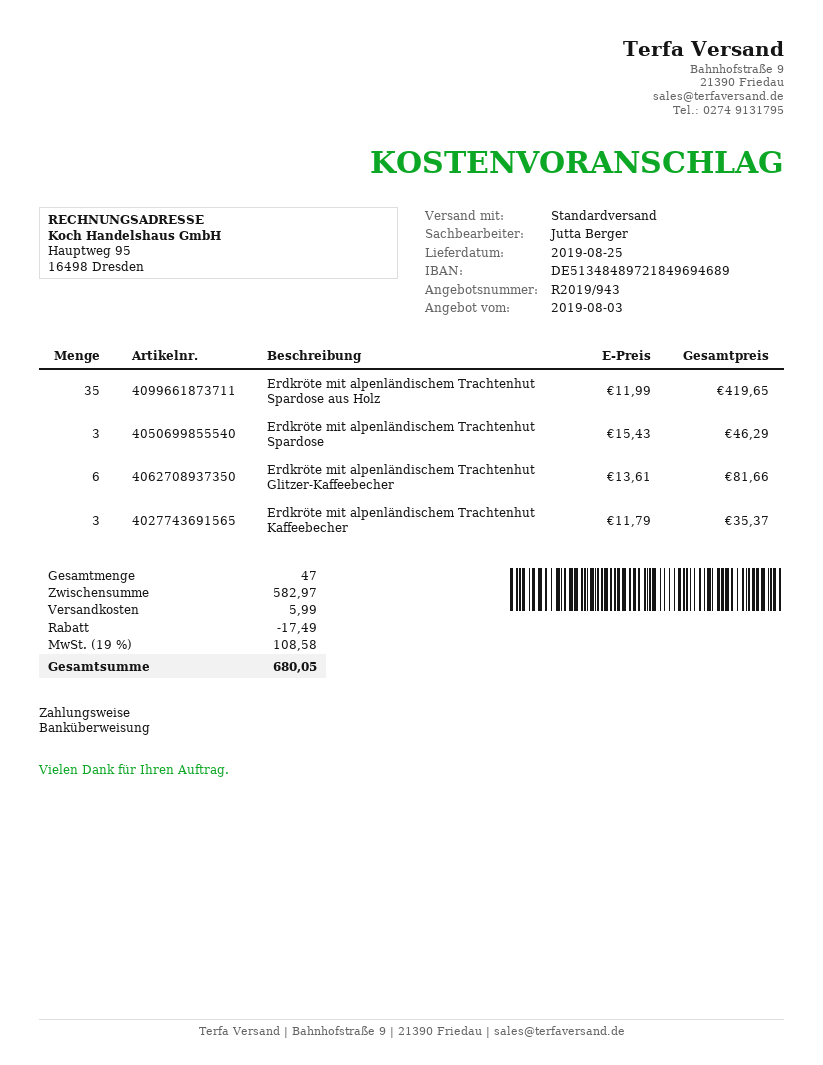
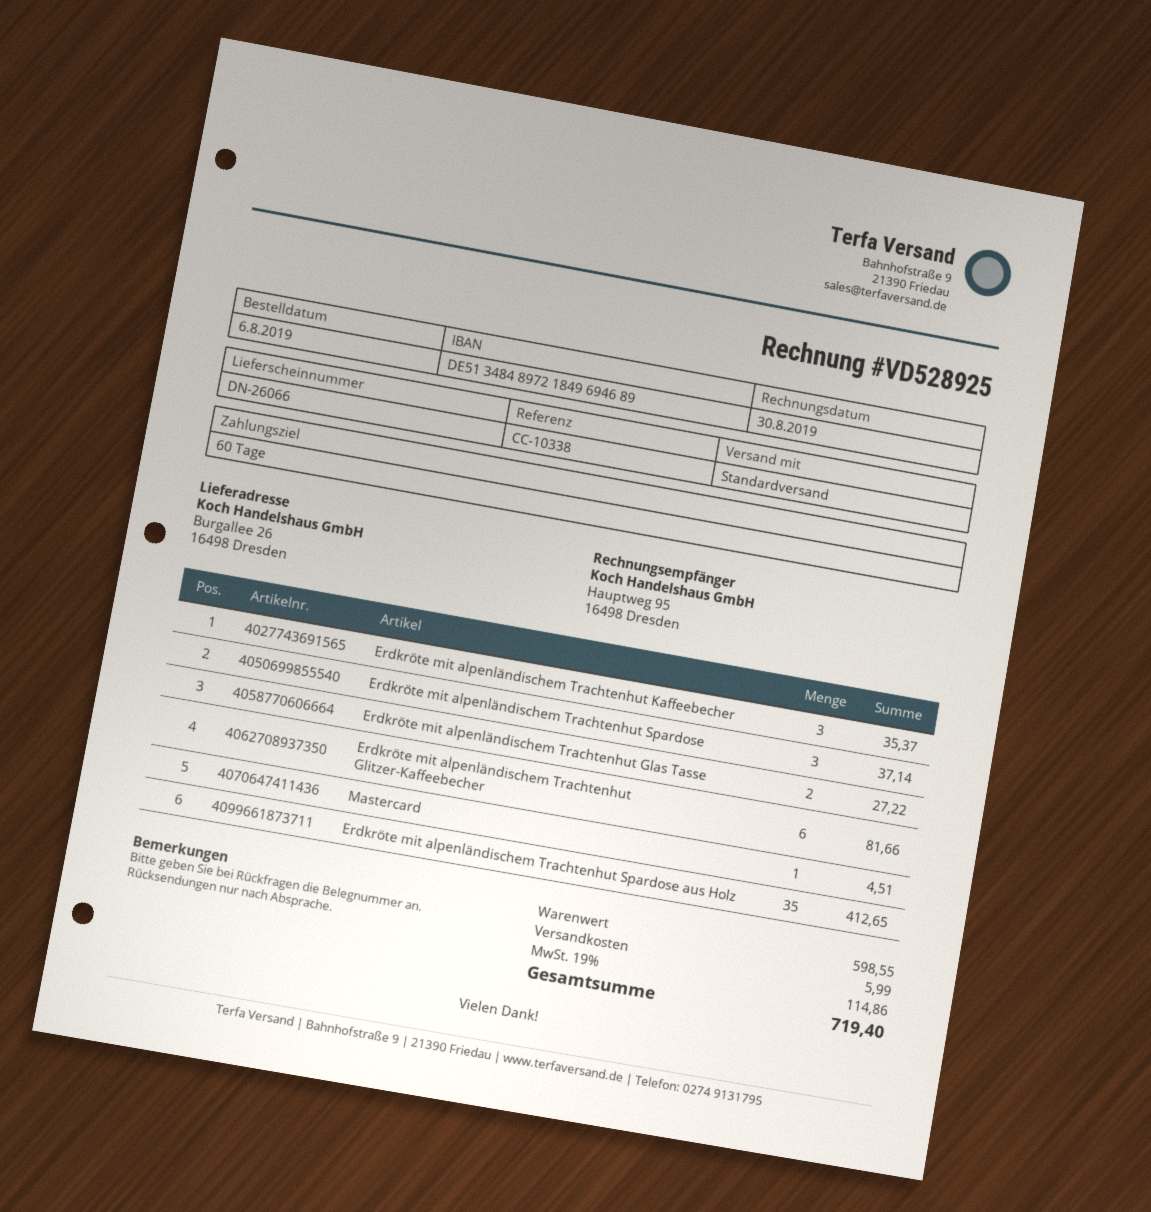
Erdkröte mit alpenländischem Trachtenhut Spardose aus Holz: 35 for 419.65 -> 35 for 412.65
Erdkröte mit alpenländischem Trachtenhut Spardose: 3 for 46.29 -> 3 for 37.14
Erdkröte mit alpenländischem Trachtenhut Glas Tasse: none -> 2 for 27.22
Mastercard: none -> 1 for 4.51
subtotal: 582.97 -> 598.55
discount: 17.49 -> none
tax: 19% = 108.58 -> 19% = 114.86
total: 680.05 -> 719.40

